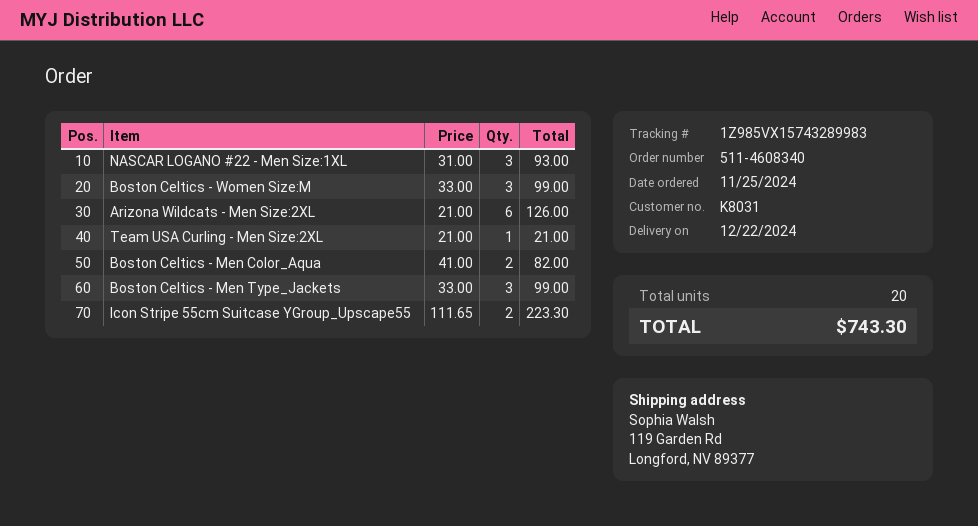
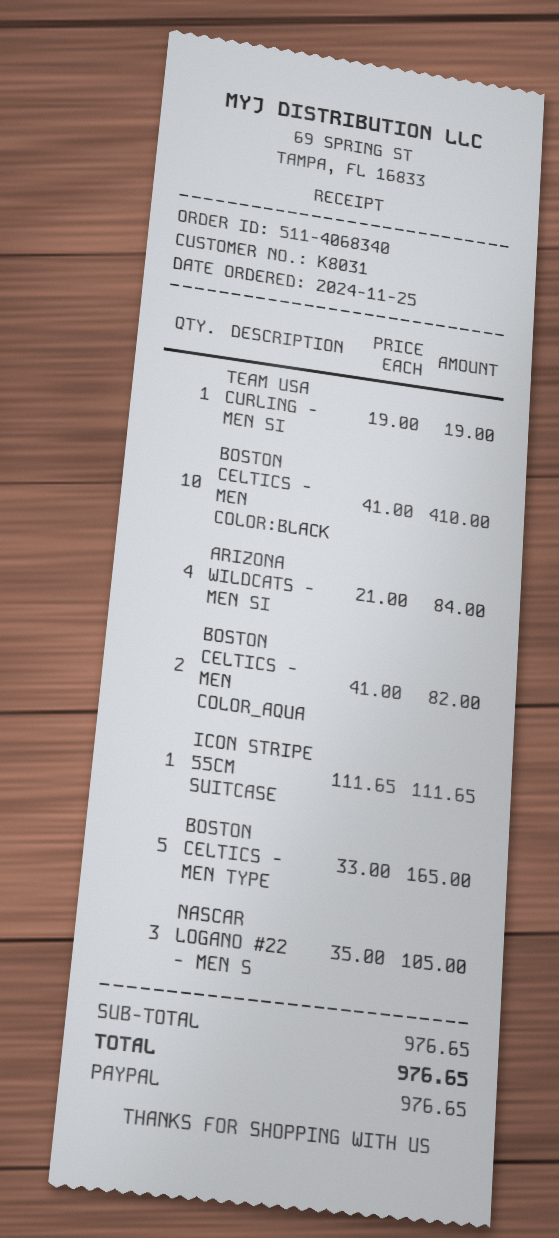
order number: 511-4608340 -> 511-4068340
NASCAR LOGANO #22 - Men Size:1XL: 3 x 31.00 = 93.00 -> 3 x 35.00 = 105.00
Boston Celtics - Women Size:M: 3 x 33.00 = 99.00 -> none
Arizona Wildcats - Men Size:2XL: 6 x 21.00 = 126.00 -> 4 x 21.00 = 84.00
Team USA Curling - Men Size:2XL: 1 x 21.00 = 21.00 -> 1 x 19.00 = 19.00
Boston Celtics - Men Type_Jackets: 3 x 33.00 = 99.00 -> 5 x 33.00 = 165.00
Icon Stripe 55cm Suitcase YGroup_Upscape55: 2 x 111.65 = 223.30 -> 1 x 111.65 = 111.65
BOSTON CELTICS - MEN COLOR:BLACK: none -> 10 x 41.00 = 410.00
total: 743.30 -> 976.65

